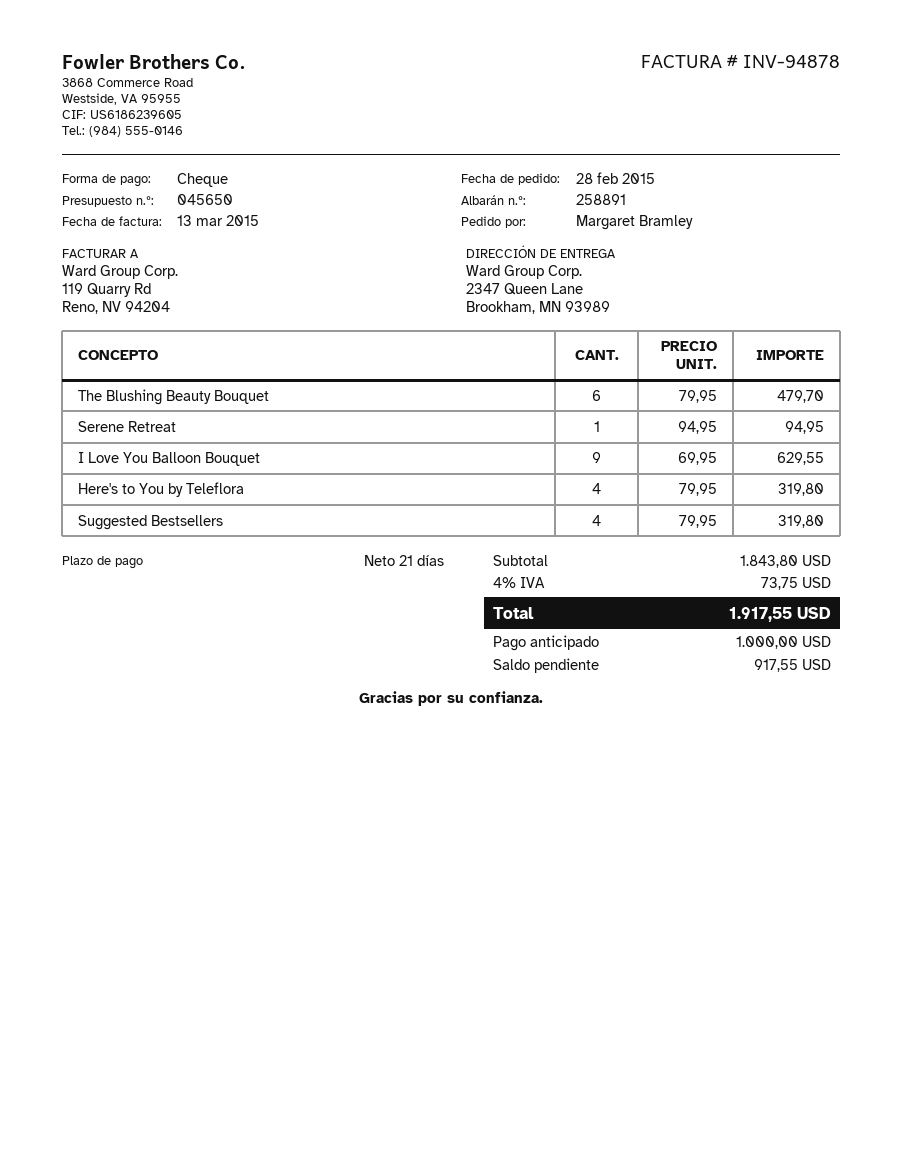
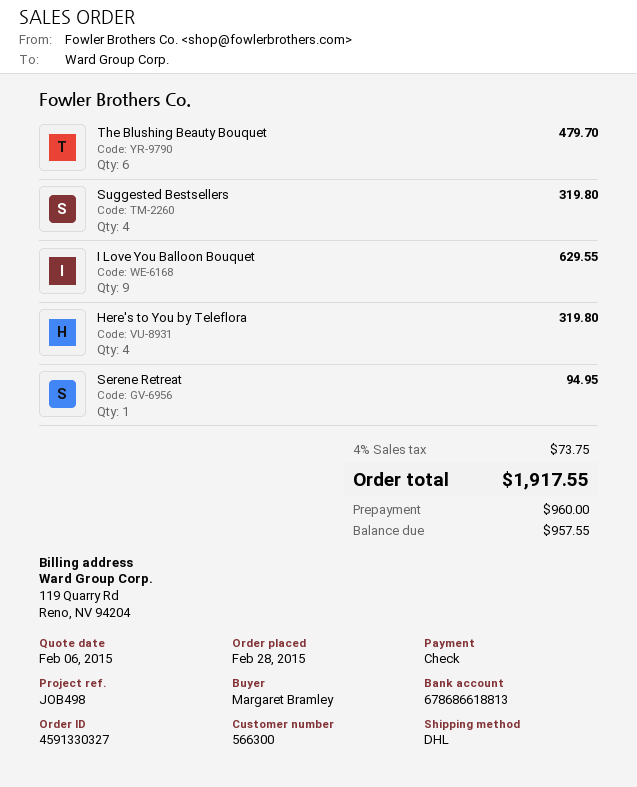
deposit: 1000.00 -> 960.00
balance: 917.55 -> 957.55

